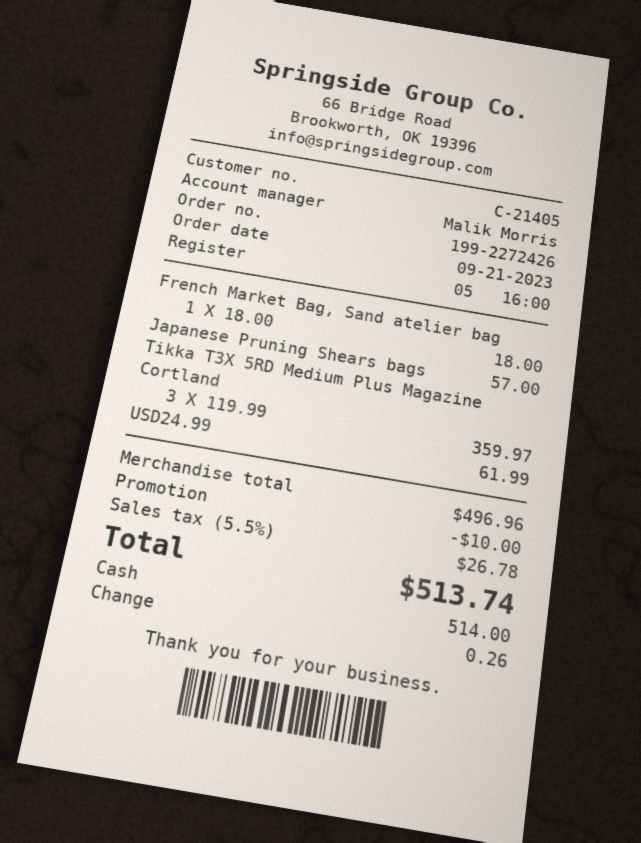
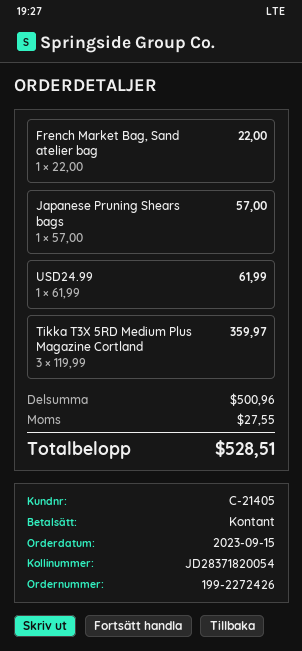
order date: 2023-09-21 -> 2023-09-15
French Market Bag, Sand atelier bag: 1 x 18.00 = 18.00 -> 1 x 22.00 = 22.00
subtotal: 496.96 -> 500.96
discount: 10.00 -> none
tax: 26.78 -> 27.55
total: 513.74 -> 528.51

